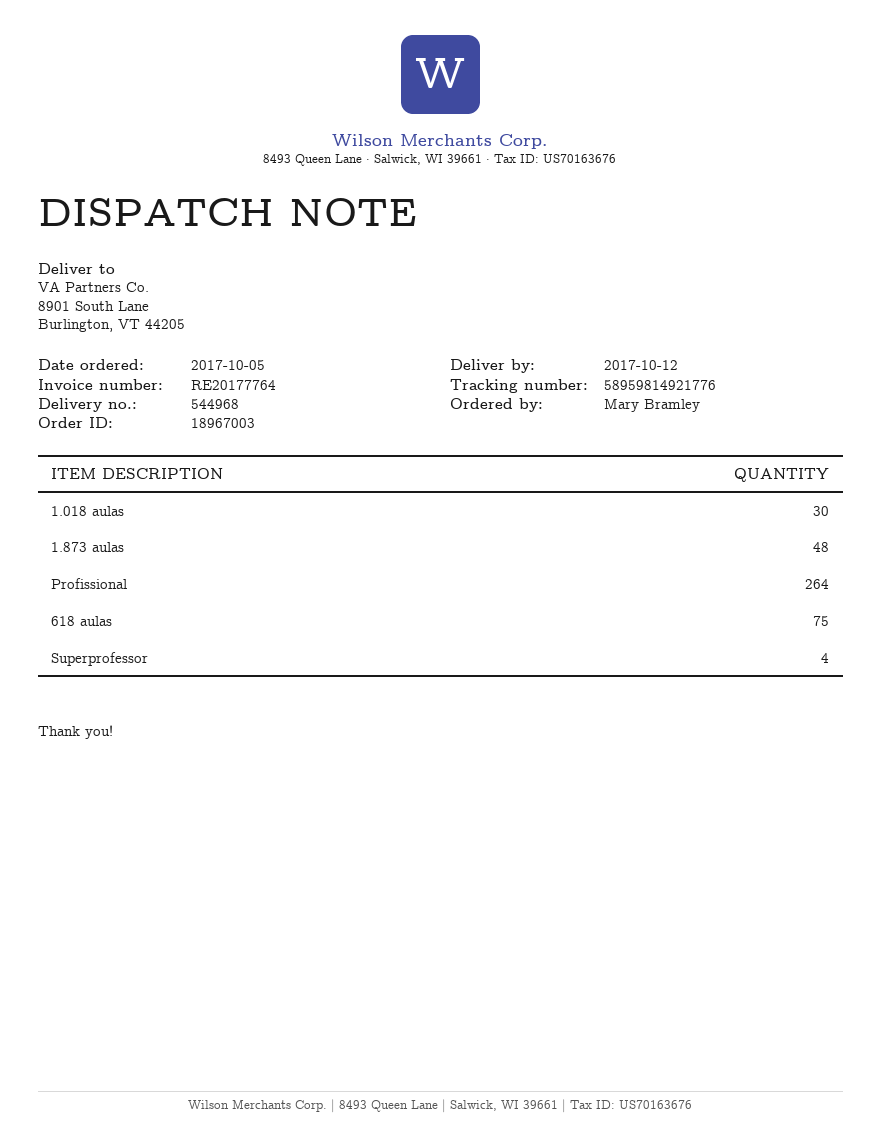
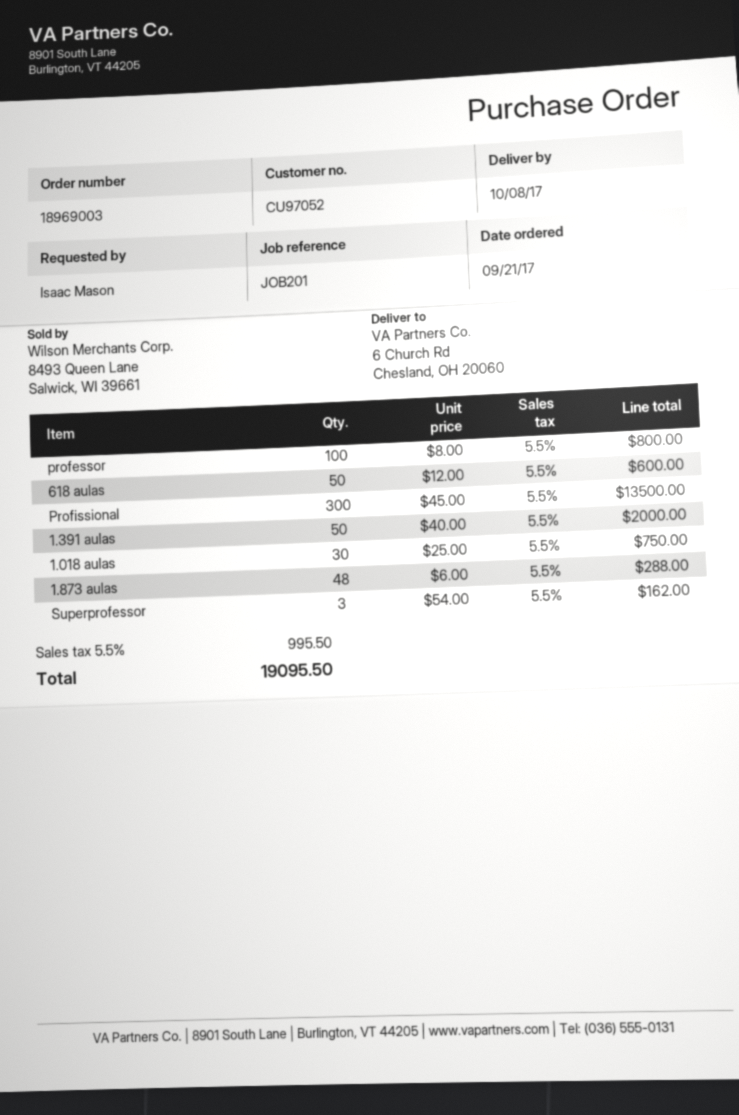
order number: 18967003 -> 18969003
order date: 2017-10-05 -> 2017-09-21
delivery date: 2017-10-12 -> 2017-10-08
ordered by: Mary Bramley -> Isaac Mason
ship to: 8901 South Lane, Burlington, VT 44205 -> 6 Church Rd, Chesland, OH 20060
Profissional: 264 -> 300
618 aulas: 75 -> 50
Superprofessor: 4 -> 3
professor: none -> 100
1.391 aulas: none -> 50

